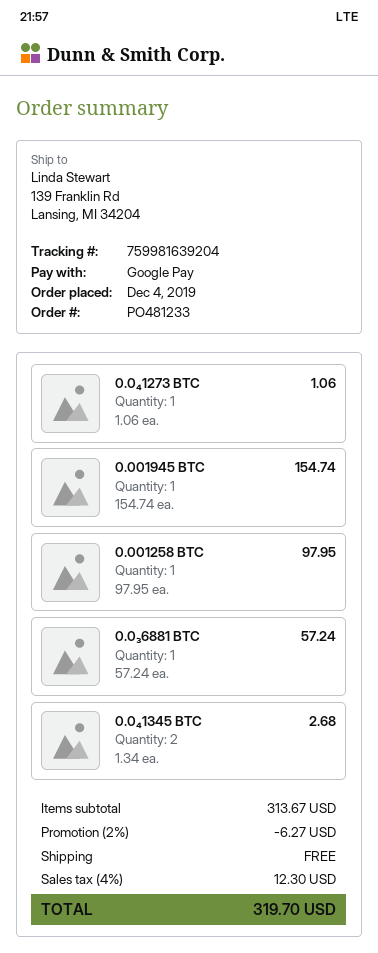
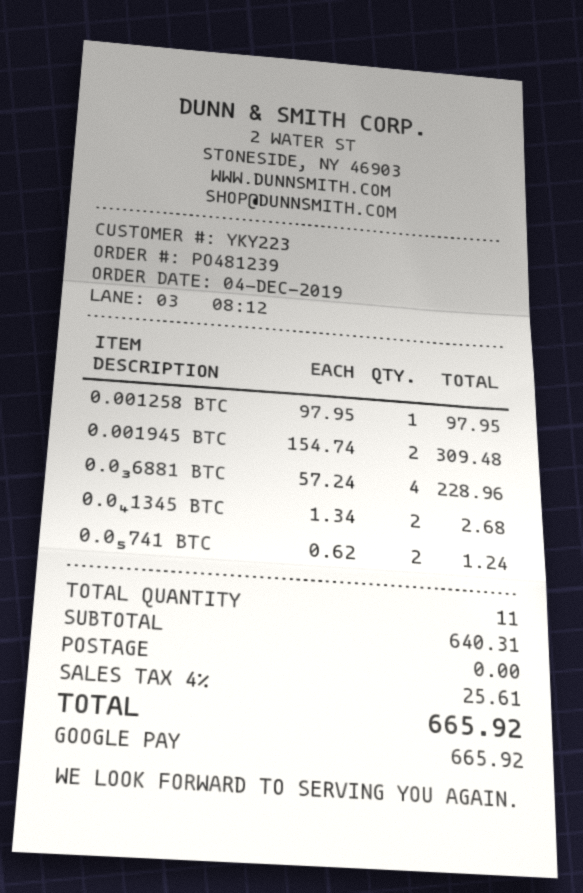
order number: PO481233 -> PO481239
0.0₄1273 BTC: 1 x 1.06 = 1.06 -> none
0.001945 BTC: 1 x 154.74 = 154.74 -> 2 x 154.74 = 309.48
0.0₃6881 BTC: 1 x 57.24 = 57.24 -> 4 x 57.24 = 228.96
0.0₅741 BTC: none -> 2 x 0.62 = 1.24
subtotal: 313.67 -> 640.31
discount: 2% = 6.27 -> none
tax: 4% = 12.30 -> 4% = 25.61
total: 319.70 -> 665.92

